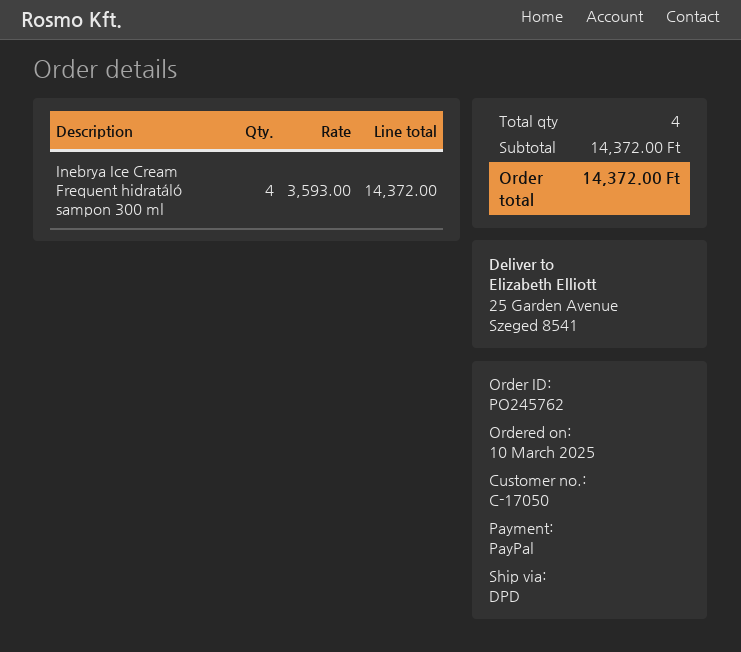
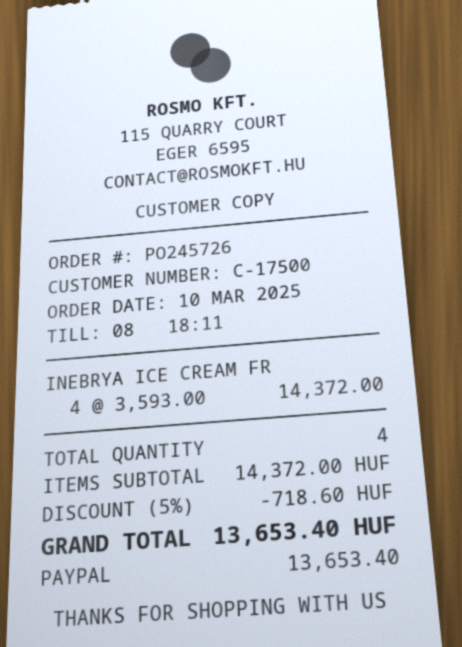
order number: PO245762 -> PO245726
customer number: C-17050 -> C-17500
discount: none -> 5% = 718.60
total: 14372.00 -> 13653.40

